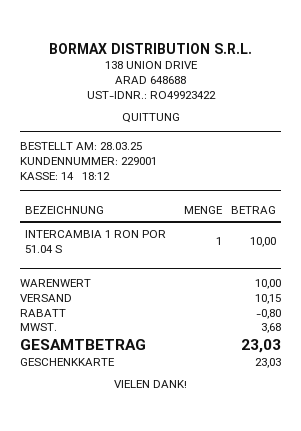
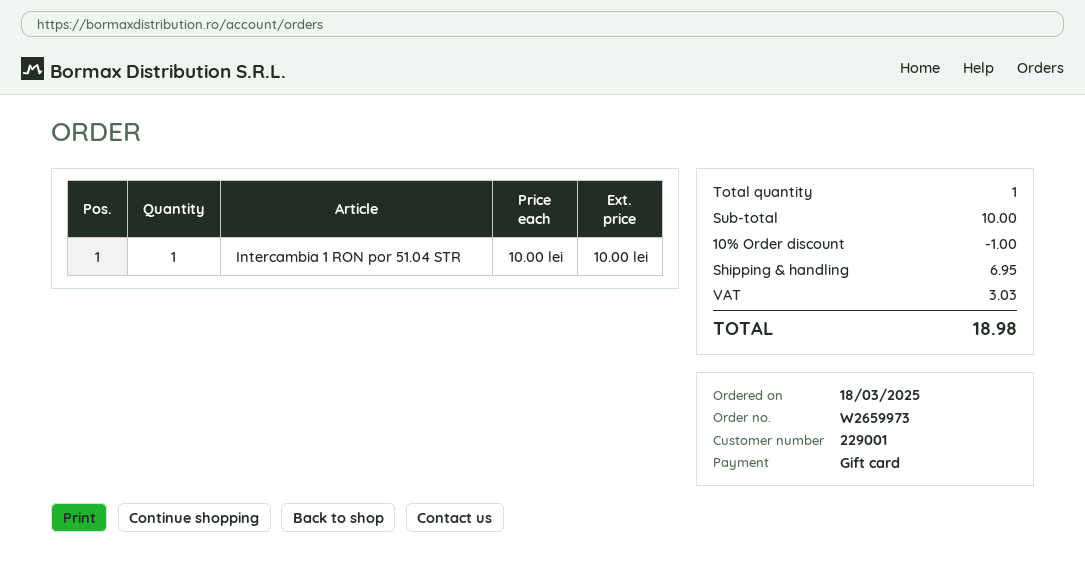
order date: 2025-03-28 -> 2025-03-18
discount: 0.80 -> 1.00
shipping: 10.15 -> 6.95
tax: 3.68 -> 3.03
total: 23.03 -> 18.98

